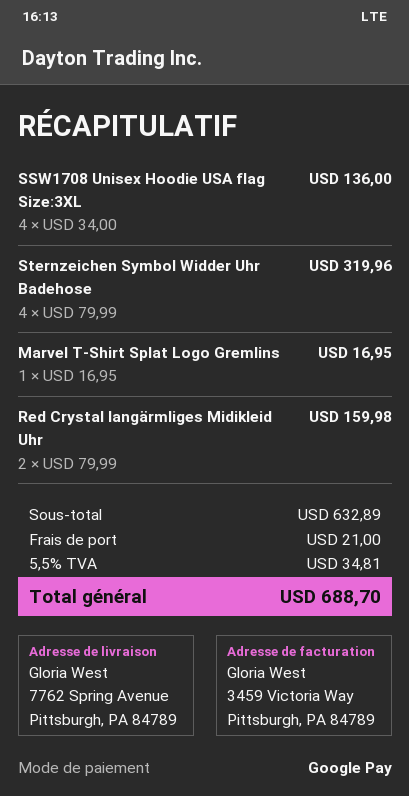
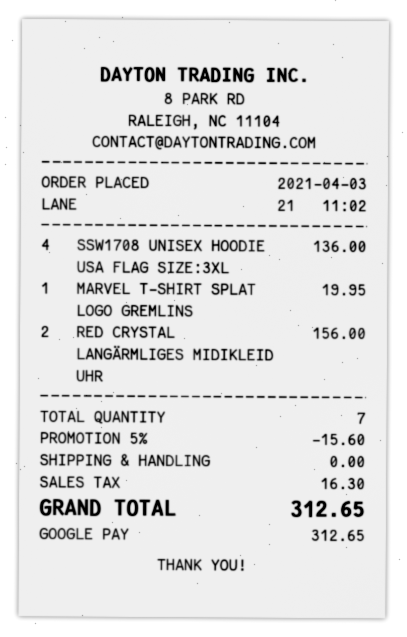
Sternzeichen Symbol Widder Uhr Badehose: 4 for 319.96 -> none
Marvel T-Shirt Splat Logo Gremlins: 1 for 16.95 -> 1 for 19.95
Red Crystal langärmliges Midikleid Uhr: 2 for 159.98 -> 2 for 156.00
discount: none -> 5% = 15.60
shipping: 21.00 -> 0.00
tax: 34.81 -> 16.30
total: 688.70 -> 312.65

